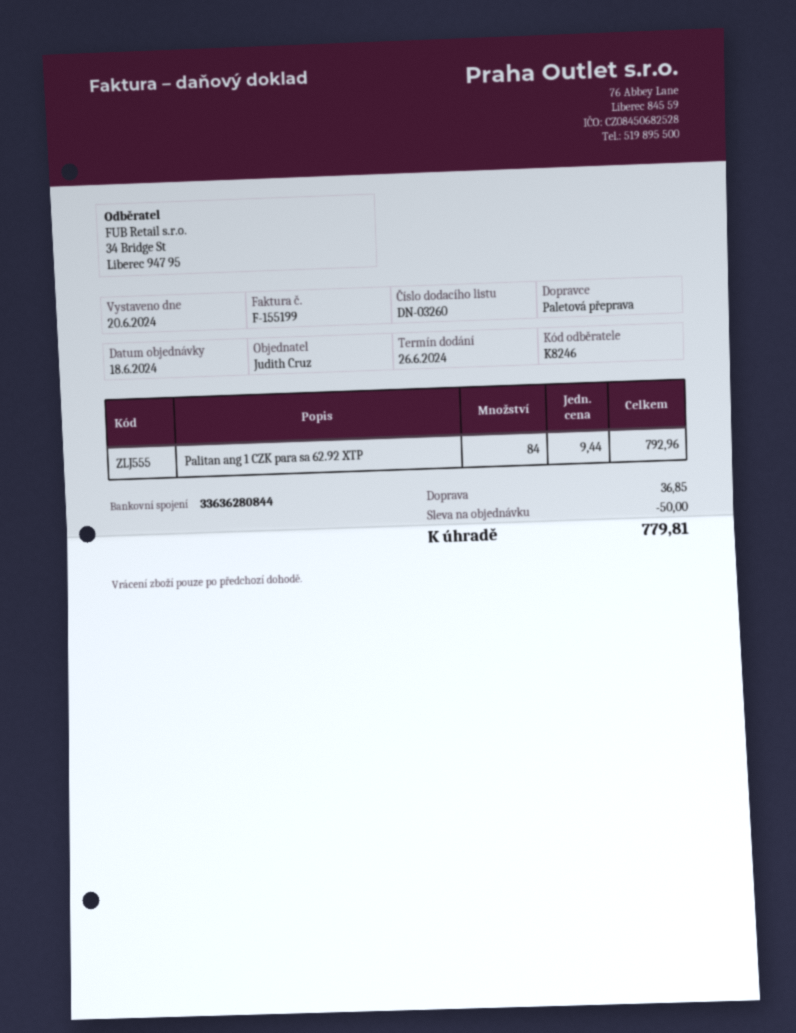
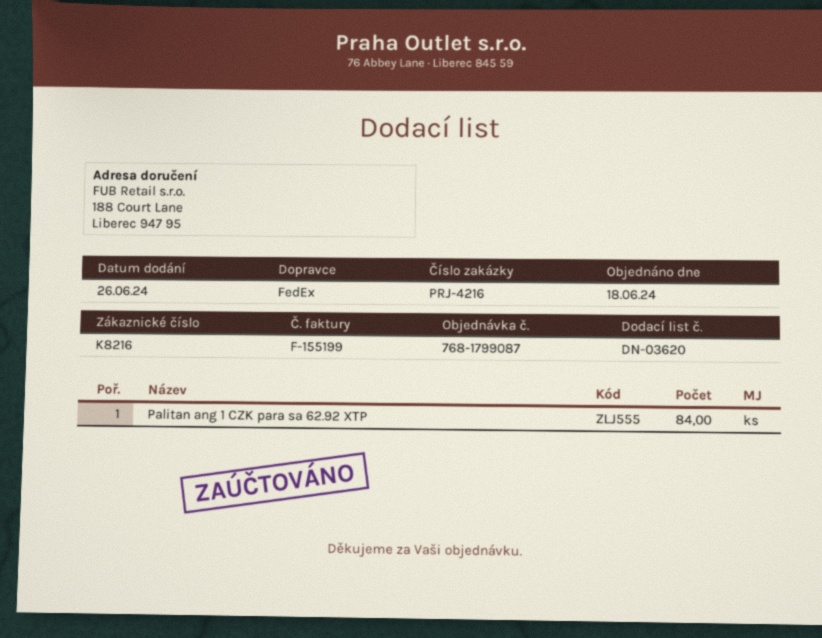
delivery note number: DN-03260 -> DN-03620
customer number: K8246 -> K8216
shipping method: pallet freight -> FedEx

